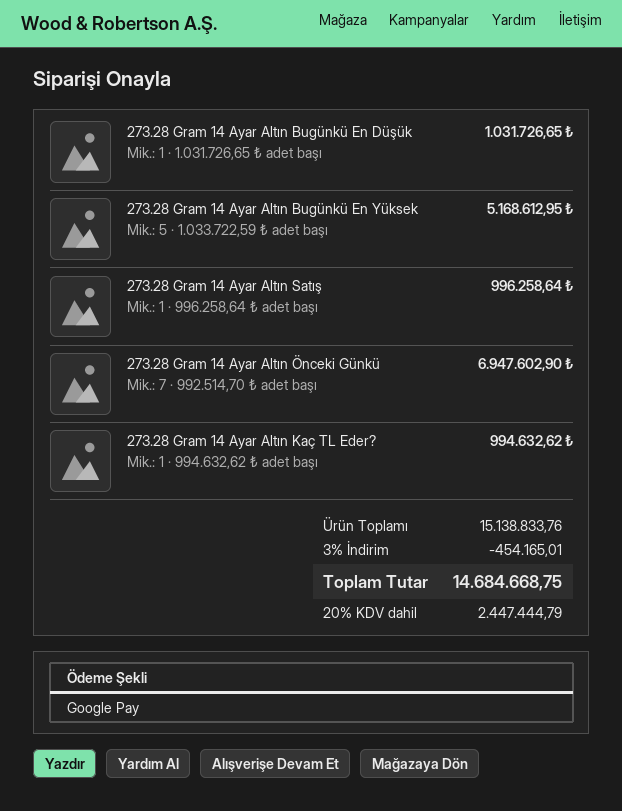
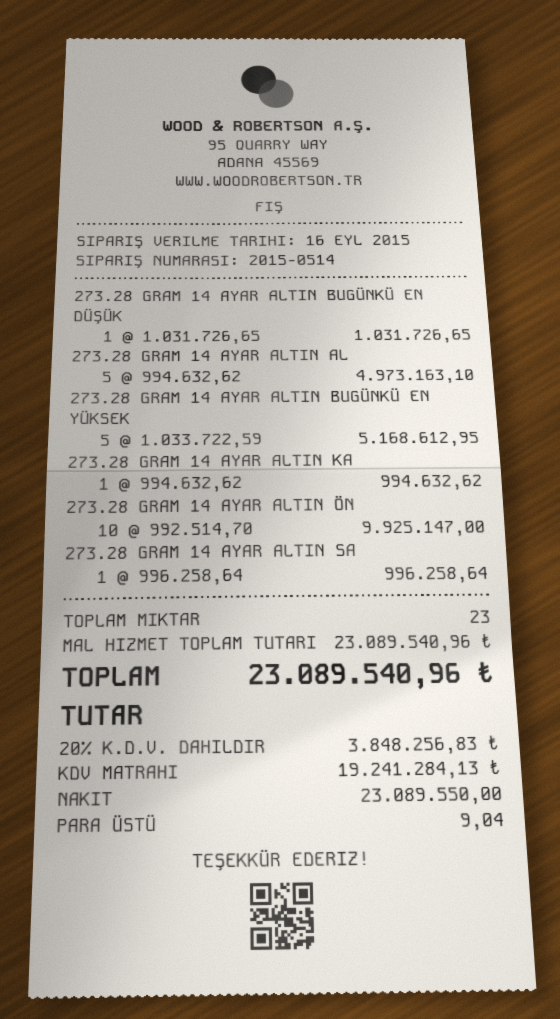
payment method: Google Pay -> cash
273.28 Gram 14 Ayar Altın Önceki Günkü: 7 x 992514.70 = 6947602.90 -> 10 x 992514.70 = 9925147.00
273.28 GRAM 14 AYAR ALTIN AL: none -> 5 x 994632.62 = 4973163.10
subtotal: 15138833.76 -> 23089540.96
discount: 3% = 454165.01 -> none
tax: 20% = 2447444.79 -> 20% = 3848256.83
total: 14684668.75 -> 23089540.96

